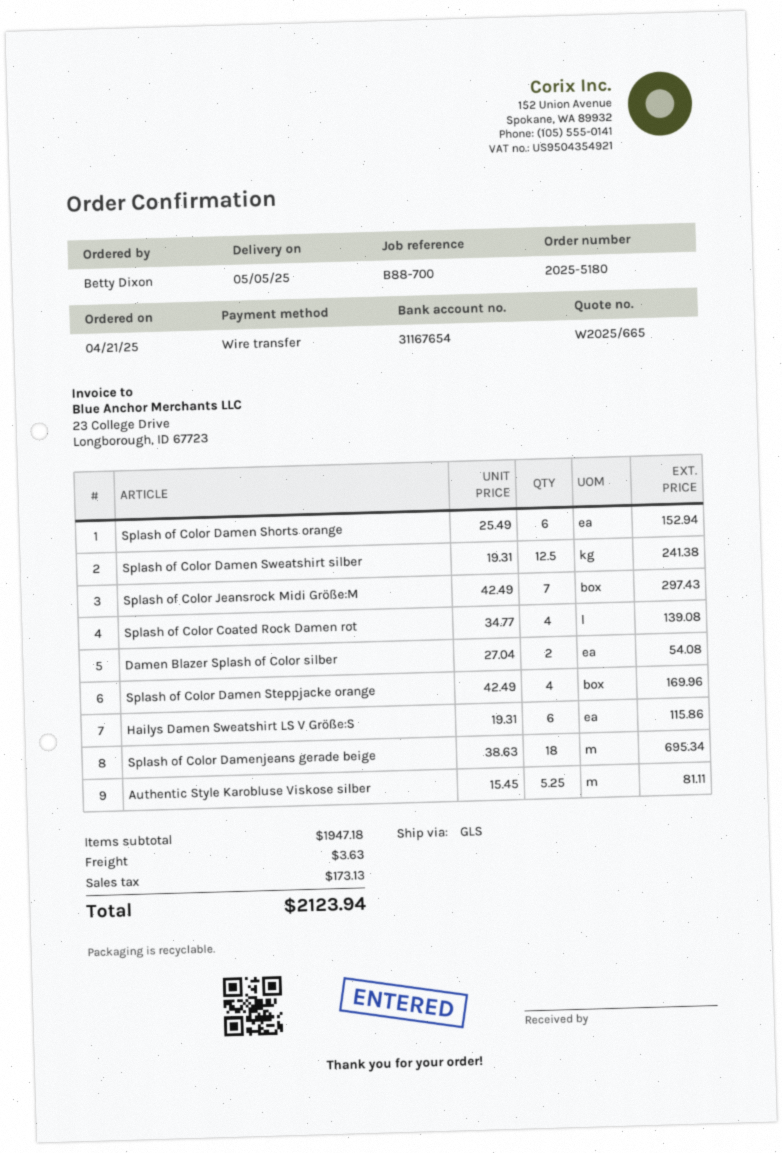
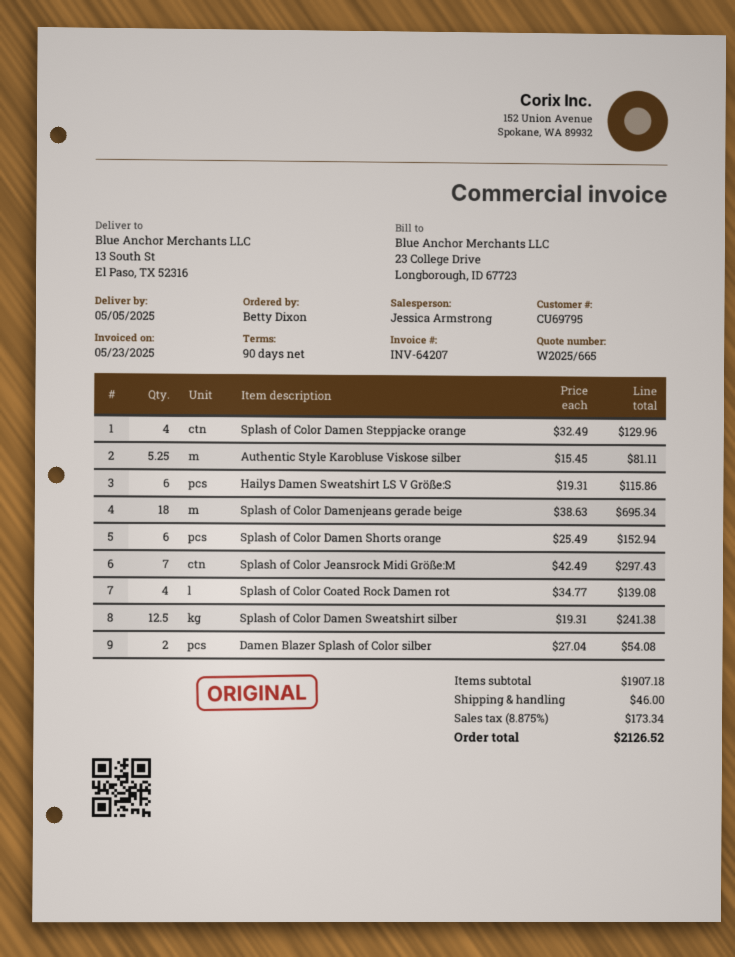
Splash of Color Damen Steppjacke orange: 4 x 42.49 = 169.96 -> 4 x 32.49 = 129.96
subtotal: 1947.18 -> 1907.18
shipping: 3.63 -> 46.00
tax: 173.13 -> 173.34
total: 2123.94 -> 2126.52

